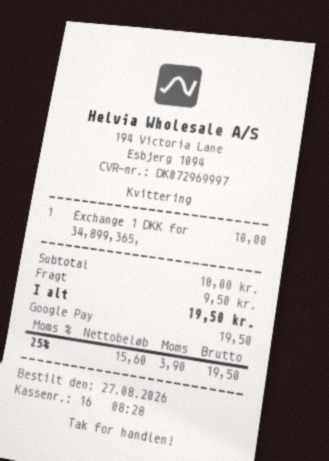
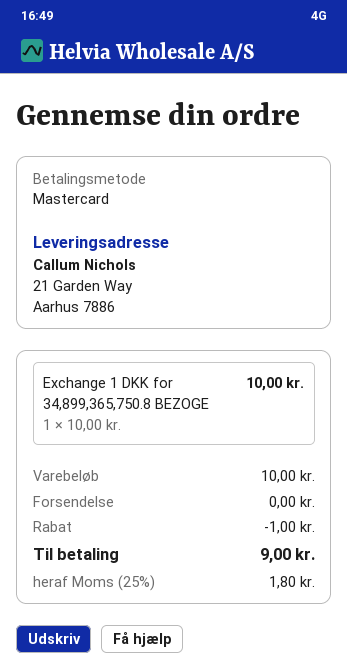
payment method: Google Pay -> Mastercard
discount: none -> 1.00
shipping: 9.50 -> 0.00
tax: 25% = 3.90 -> 25% = 1.80
total: 19.50 -> 9.00

